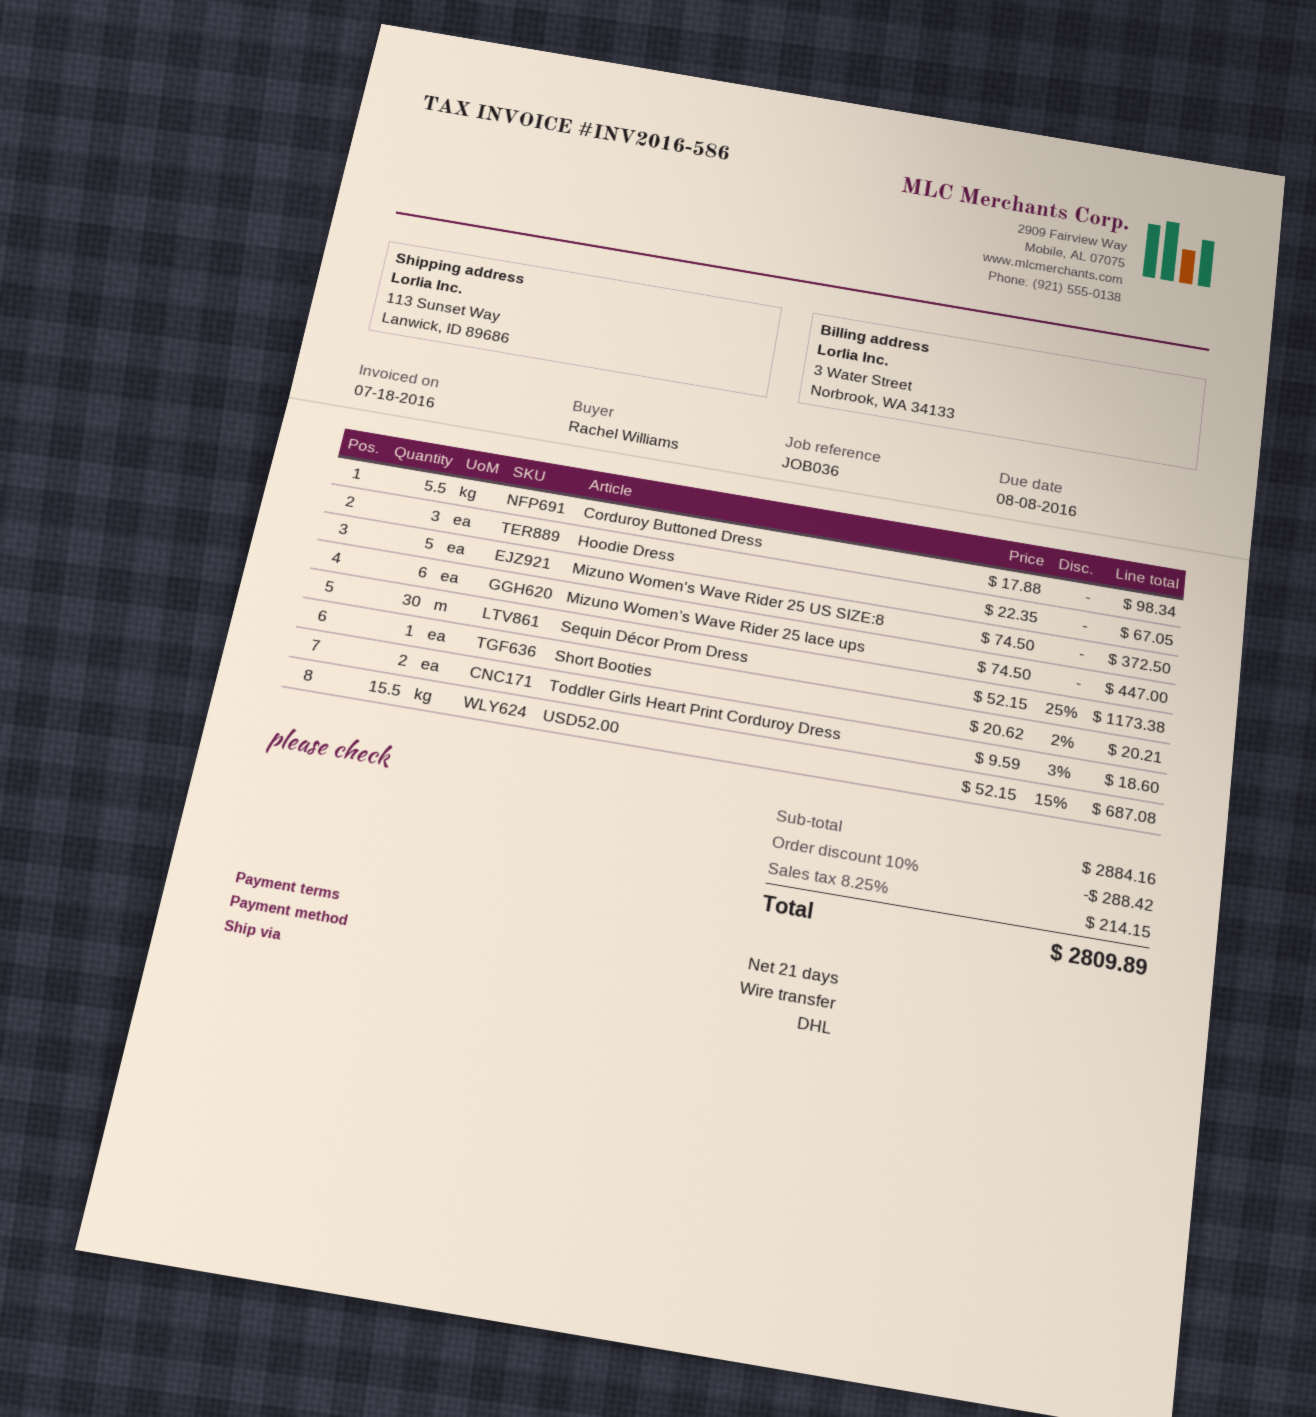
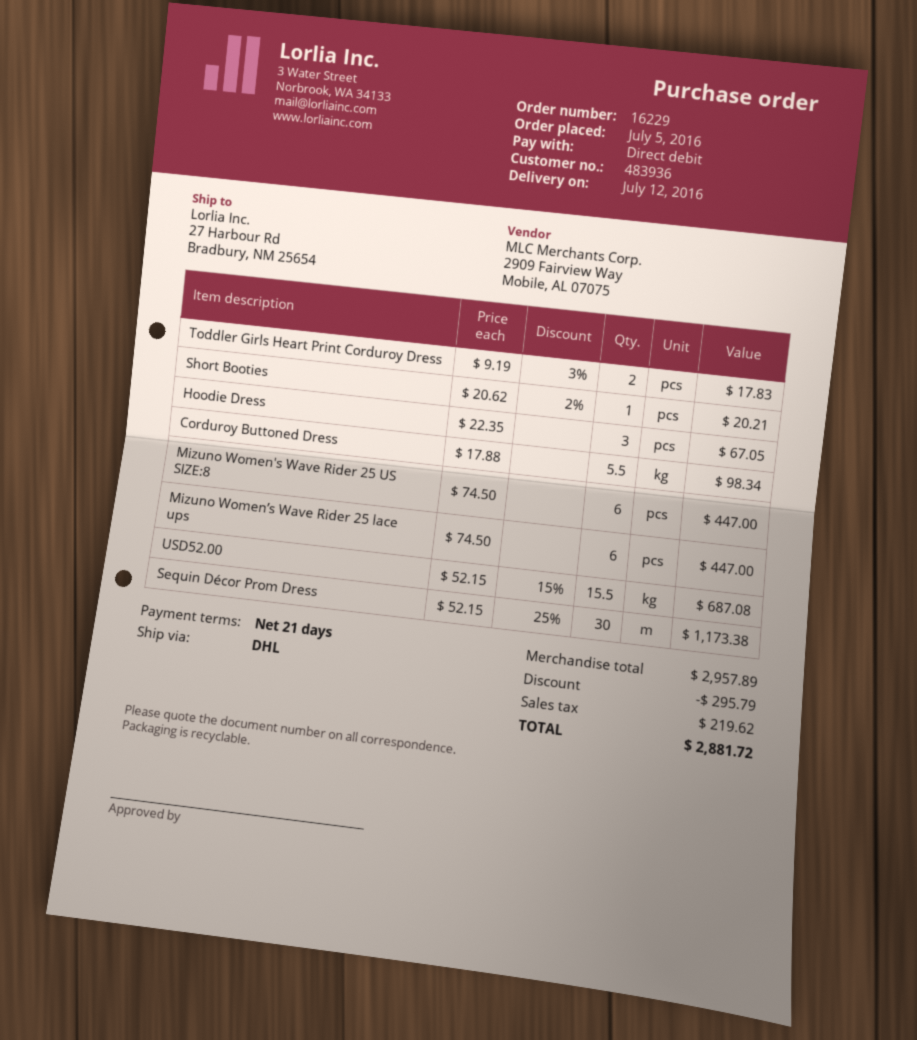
payment method: bank transfer -> direct debit
ship to: 113 Sunset Way, Lanwick, ID 89686 -> 27 Harbour Rd, Bradbury, NM 25654
Mizuno Women's Wave Rider 25 US SIZE:8: 5 x 74.50 = 372.50 -> 6 x 74.50 = 447.00
Toddler Girls Heart Print Corduroy Dress: 2 x 9.59 - 3% = 18.60 -> 2 x 9.19 - 3% = 17.83
subtotal: 2884.16 -> 2957.89
discount: 288.42 -> 295.79
tax: 214.15 -> 219.62
total: 2809.89 -> 2881.72

